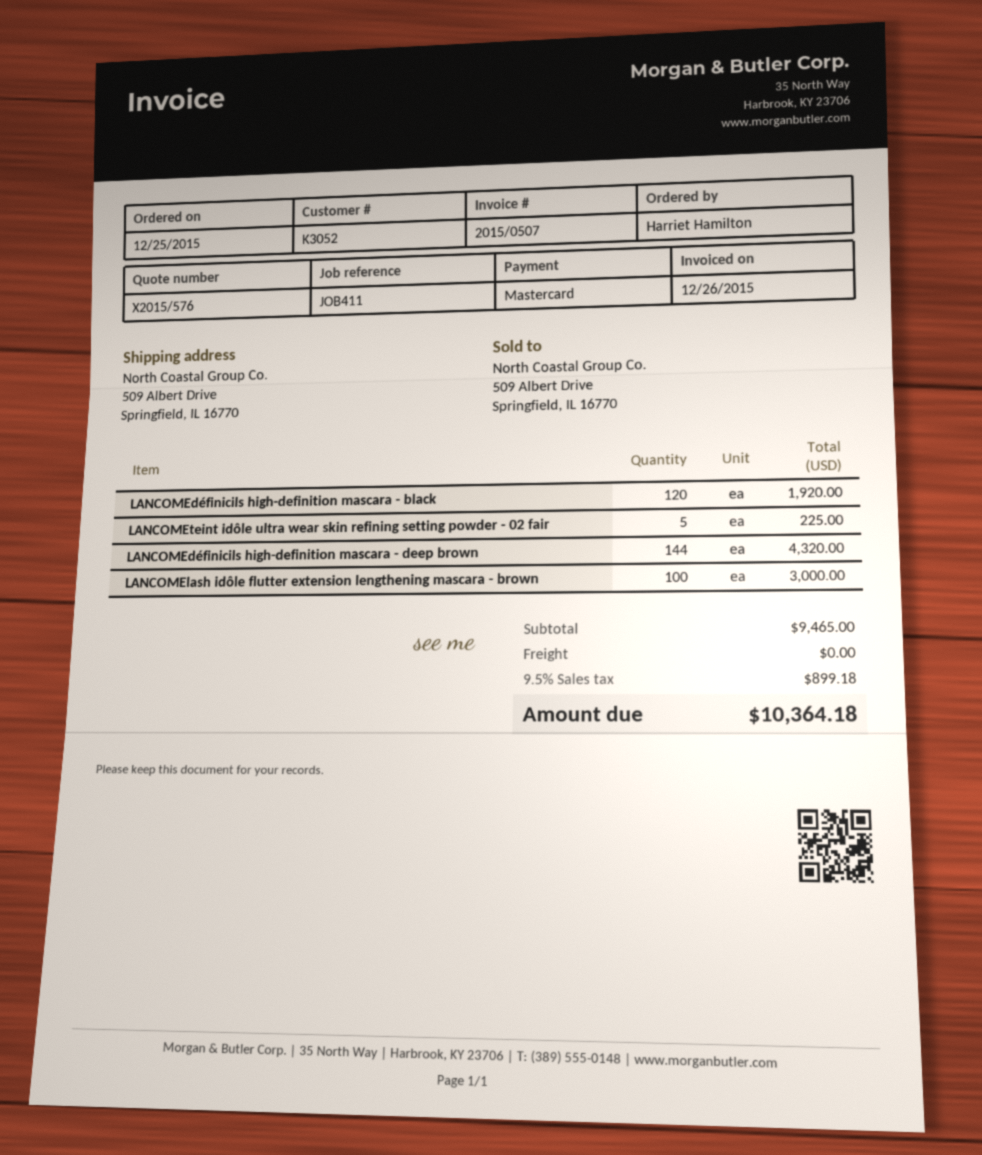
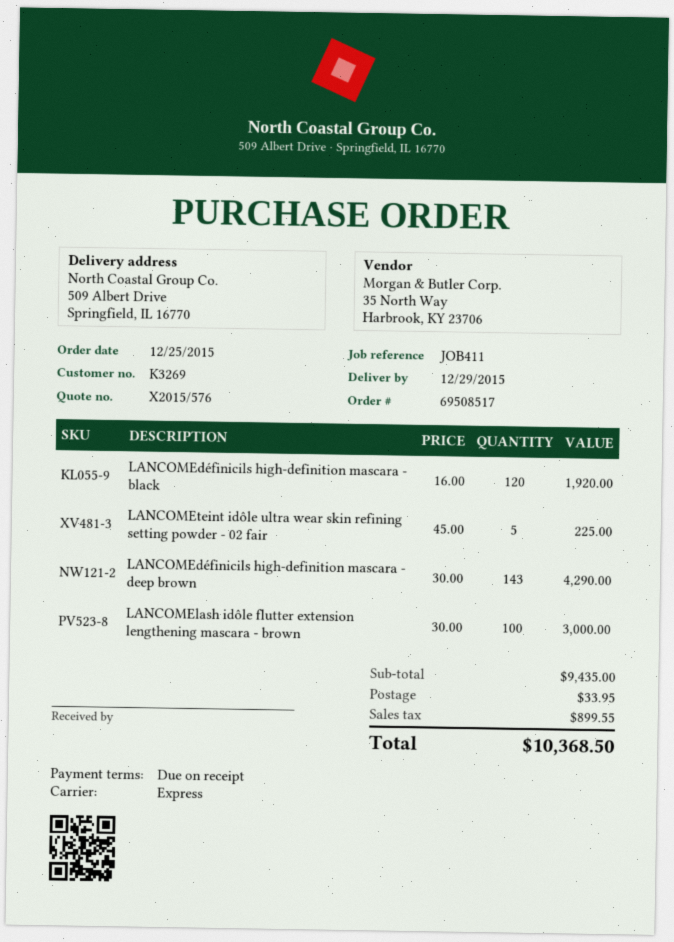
customer number: K3052 -> K3269
LANCOMEdéfinicils high-definition mascara - deep brown: 144 for 4320.00 -> 143 for 4290.00
subtotal: 9465.00 -> 9435.00
shipping: 0.00 -> 33.95
tax: 899.18 -> 899.55
total: 10364.18 -> 10368.50

